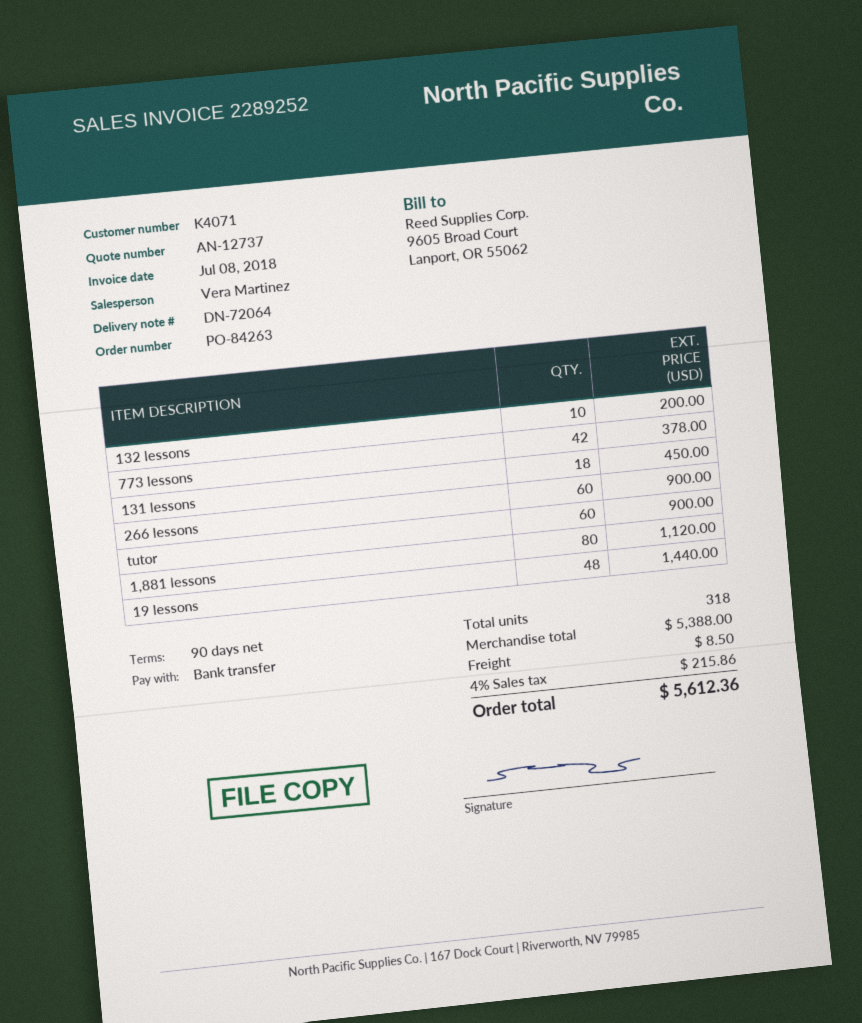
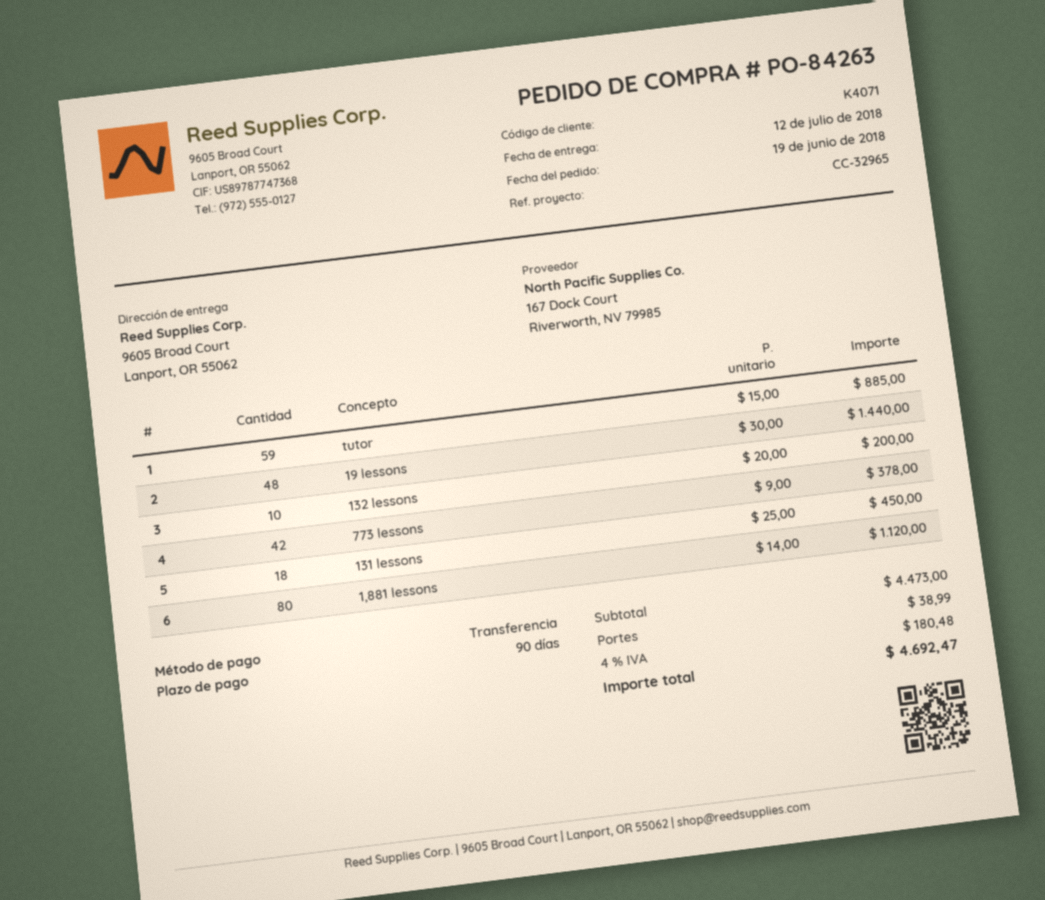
266 lessons: 60 for 900.00 -> none
tutor: 60 for 900.00 -> 59 for 885.00
subtotal: 5388.00 -> 4473.00
shipping: 8.50 -> 38.99
tax: 4% = 215.86 -> 4% = 180.48
total: 5612.36 -> 4692.47

